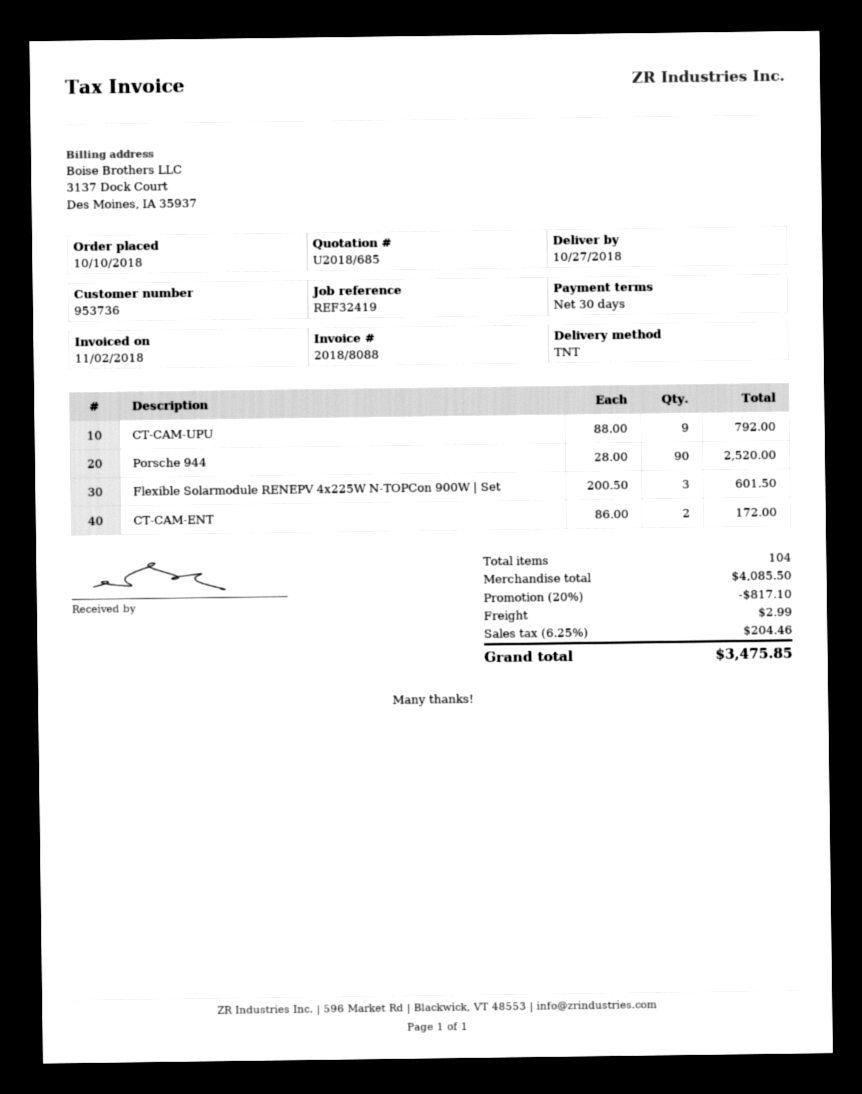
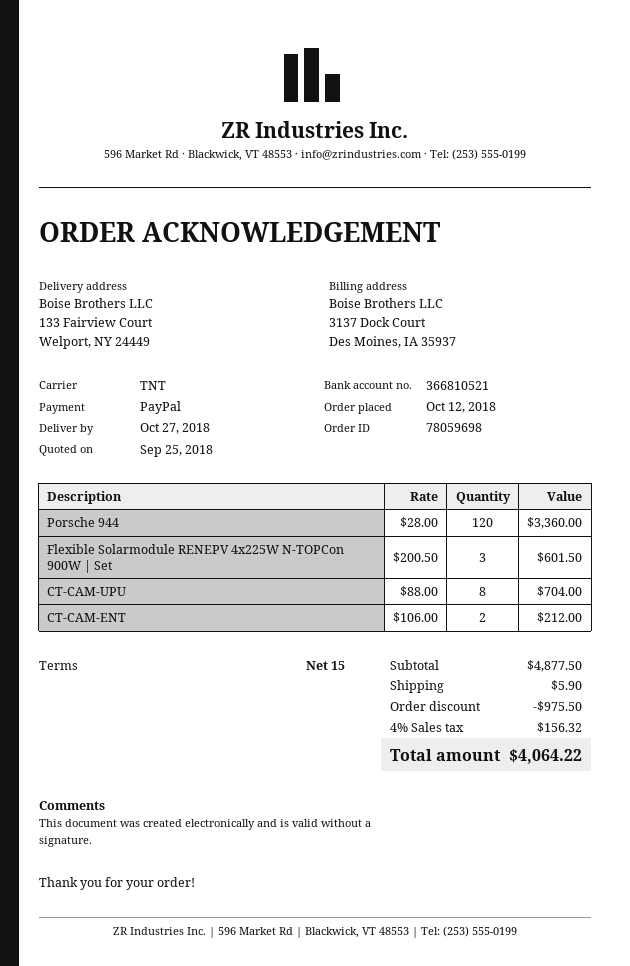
order date: 2018-10-10 -> 2018-10-12
payment terms: 30 days -> 15 days
CT-CAM-UPU: 9 x 88.00 = 792.00 -> 8 x 88.00 = 704.00
Porsche 944: 90 x 28.00 = 2520.00 -> 120 x 28.00 = 3360.00
CT-CAM-ENT: 2 x 86.00 = 172.00 -> 2 x 106.00 = 212.00
subtotal: 4085.50 -> 4877.50
discount: 817.10 -> 975.50
shipping: 2.99 -> 5.90
tax: 6.25% = 204.46 -> 4% = 156.32
total: 3475.85 -> 4064.22

